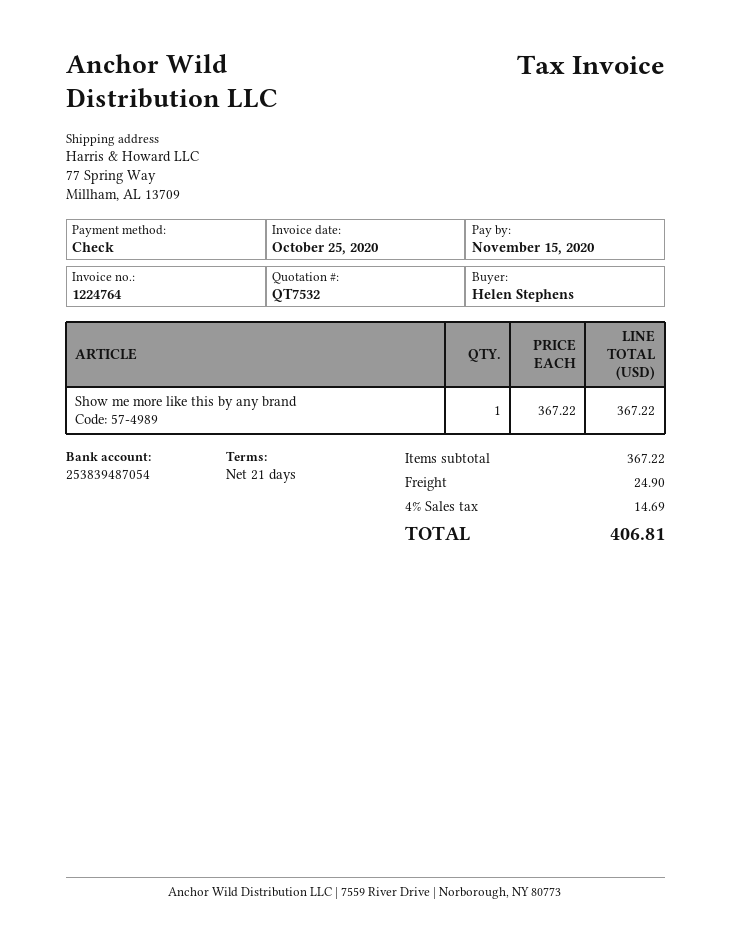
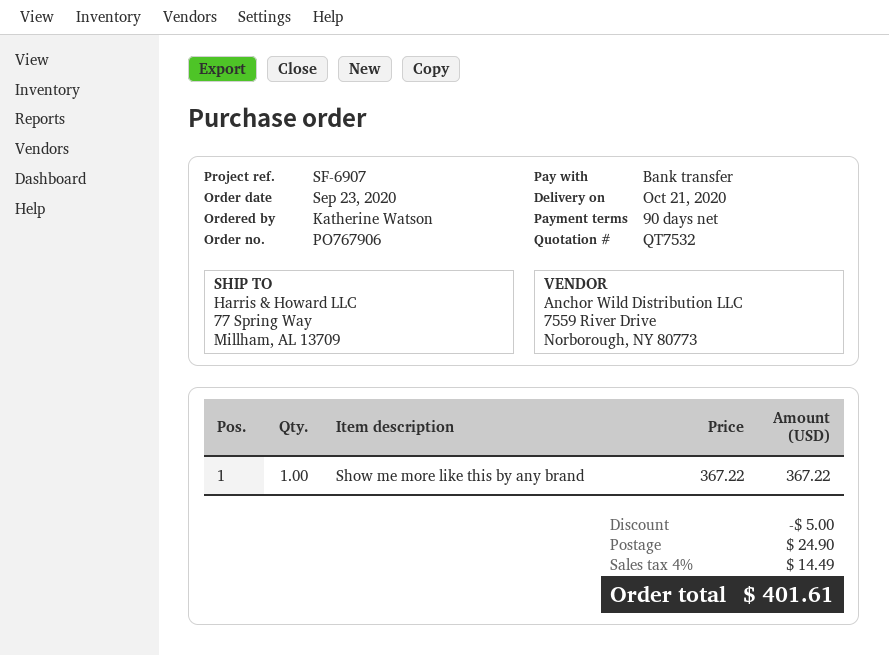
payment terms: 21 days -> 90 days
ordered by: Helen Stephens -> Katherine Watson
payment method: cheque -> bank transfer
discount: none -> 5.00
tax: 4% = 14.69 -> 4% = 14.49
total: 406.81 -> 401.61

